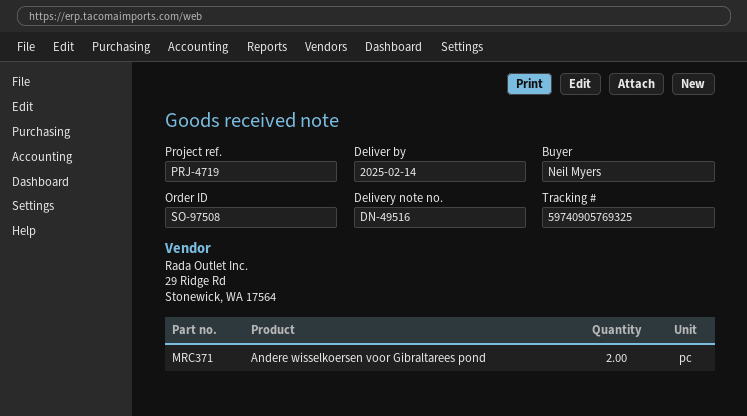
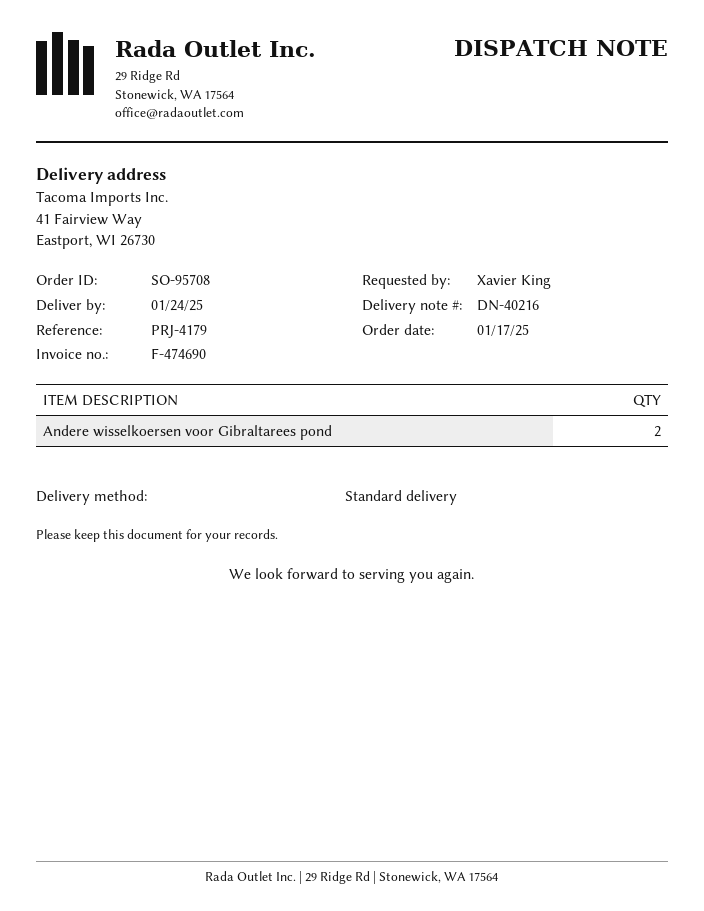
order number: SO-97508 -> SO-95708
delivery note number: DN-49516 -> DN-40216
delivery date: 2025-02-14 -> 2025-01-24
reference: PRJ-4719 -> PRJ-4179
ordered by: Neil Myers -> Xavier King

